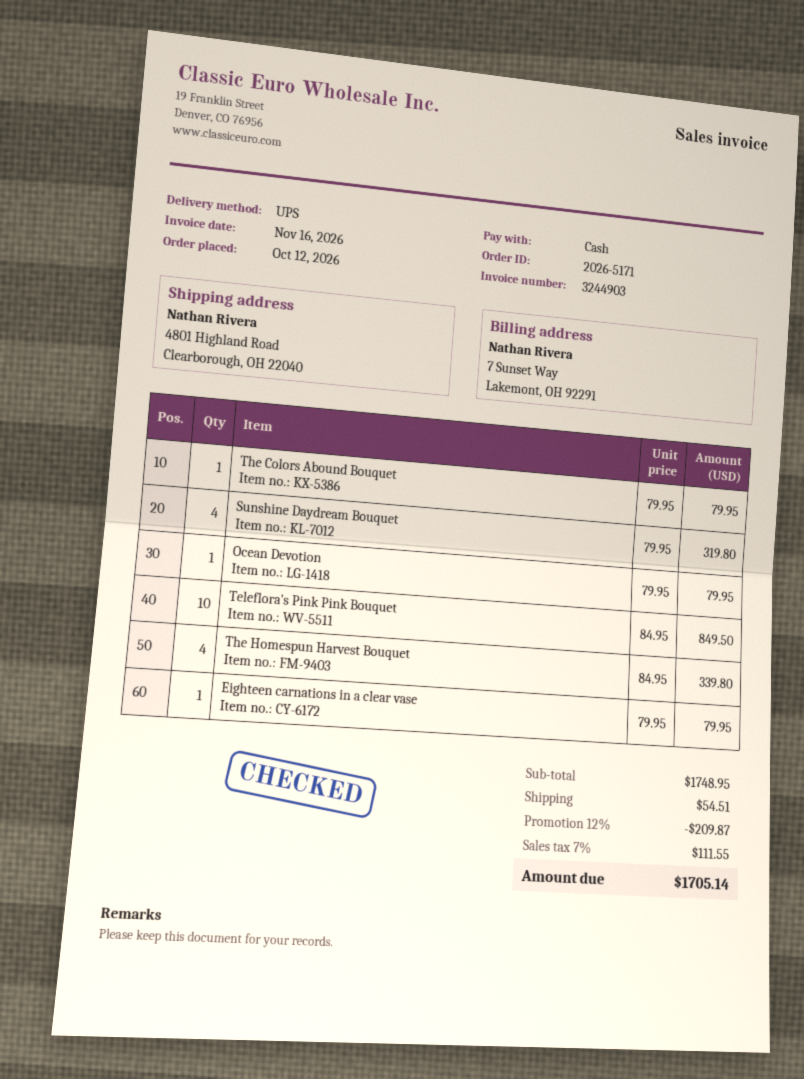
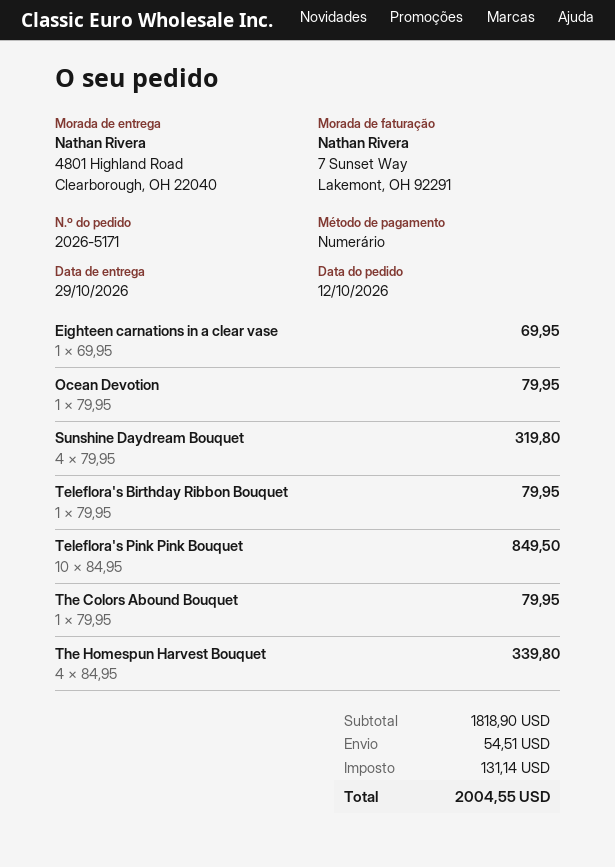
Eighteen carnations in a clear vase: 1 x 79.95 = 79.95 -> 1 x 69.95 = 69.95
Teleflora's Birthday Ribbon Bouquet: none -> 1 x 79.95 = 79.95
subtotal: 1748.95 -> 1818.90
discount: 12% = 209.87 -> none
tax: 111.55 -> 131.14
total: 1705.14 -> 2004.55

